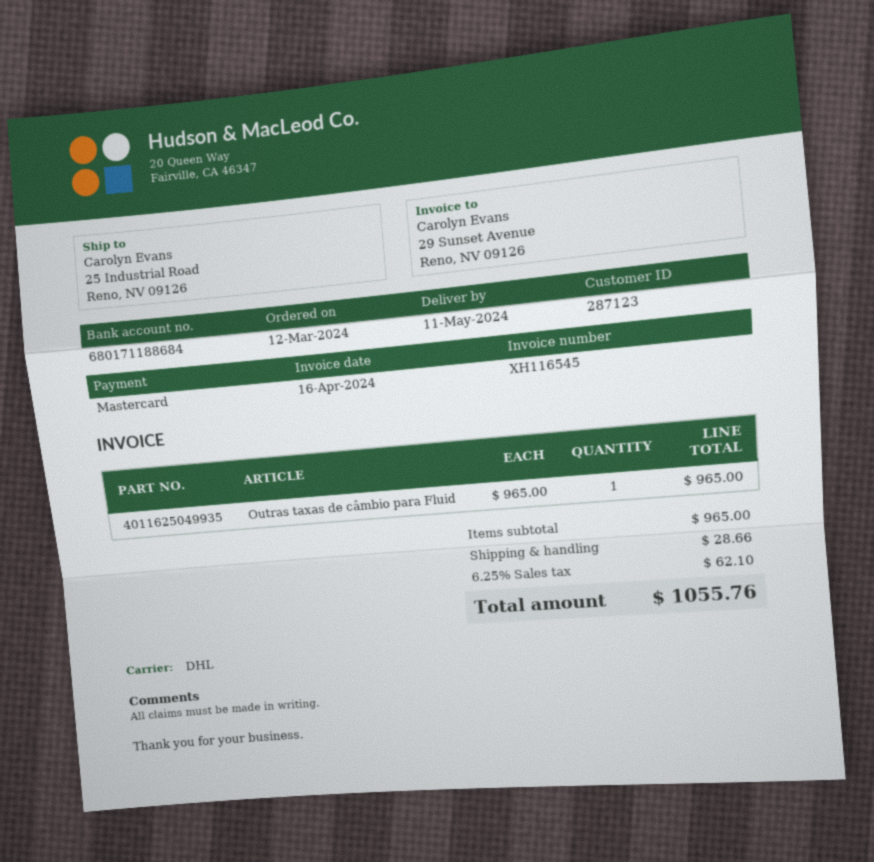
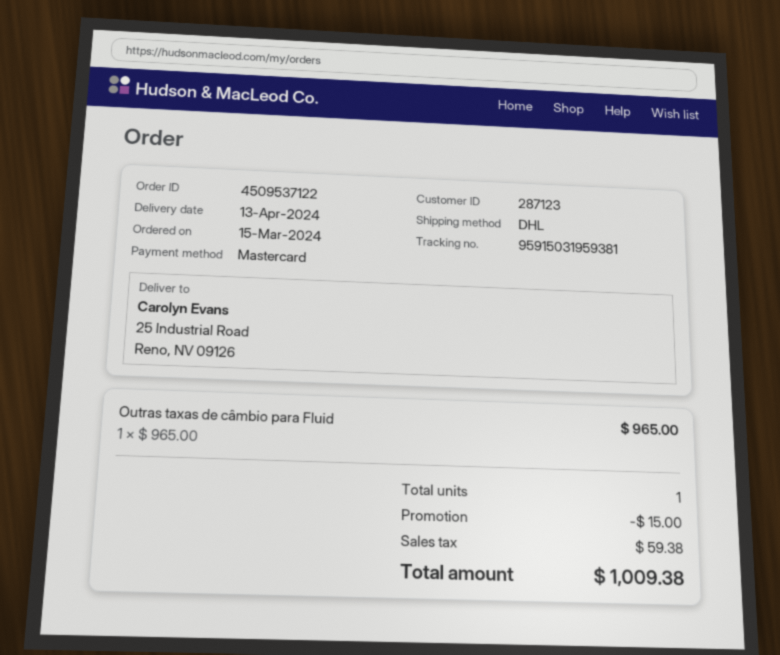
order date: 2024-03-12 -> 2024-03-15
delivery date: 2024-05-11 -> 2024-04-13
discount: none -> 15.00
shipping: 28.66 -> none
tax: 62.10 -> 59.38
total: 1055.76 -> 1009.38

